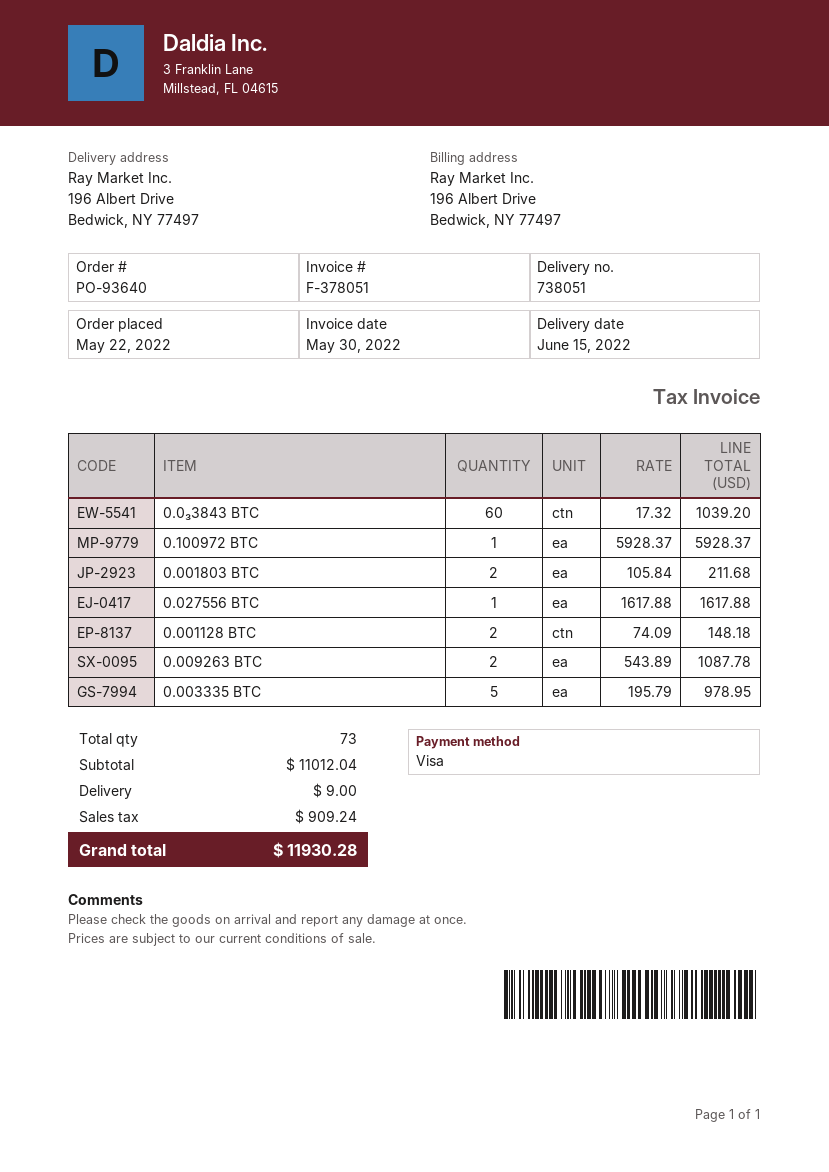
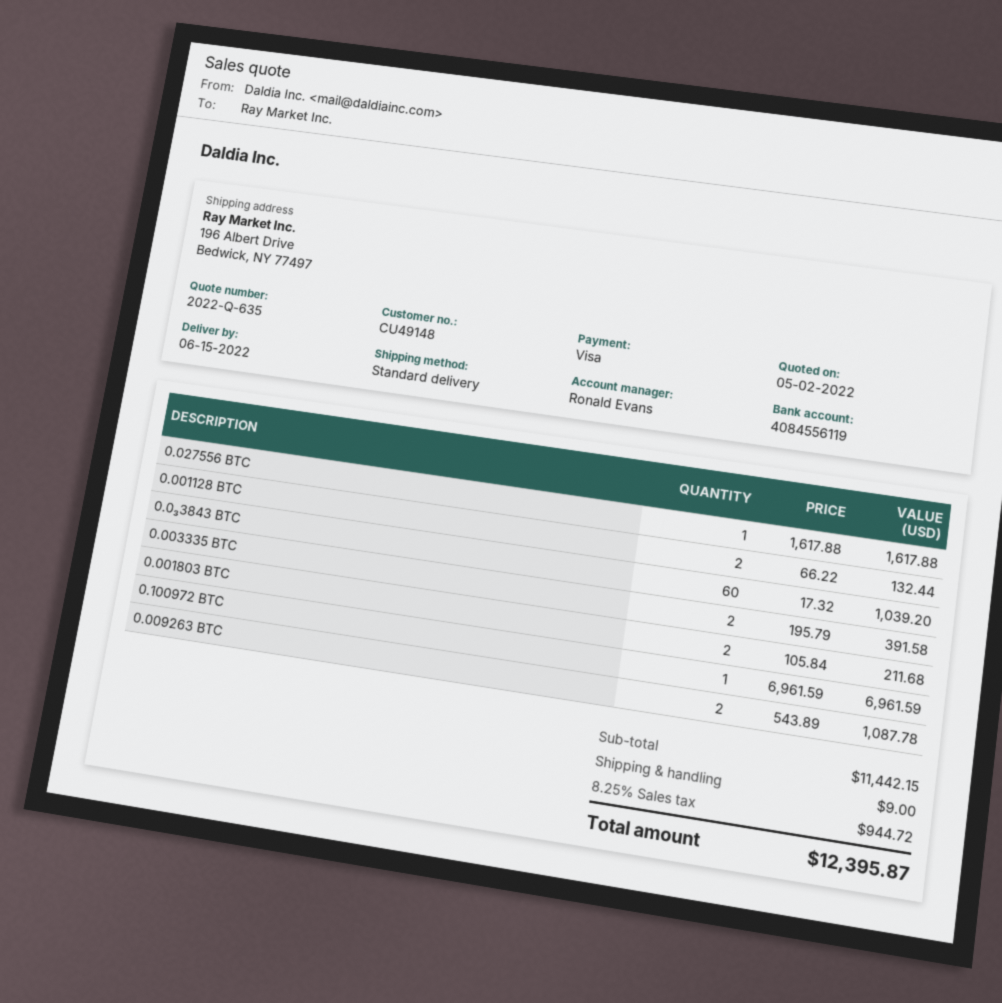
0.100972 BTC: 1 x 5928.37 = 5928.37 -> 1 x 6961.59 = 6961.59
0.001128 BTC: 2 x 74.09 = 148.18 -> 2 x 66.22 = 132.44
0.003335 BTC: 5 x 195.79 = 978.95 -> 2 x 195.79 = 391.58
subtotal: 11012.04 -> 11442.15
tax: 909.24 -> 944.72
total: 11930.28 -> 12395.87

